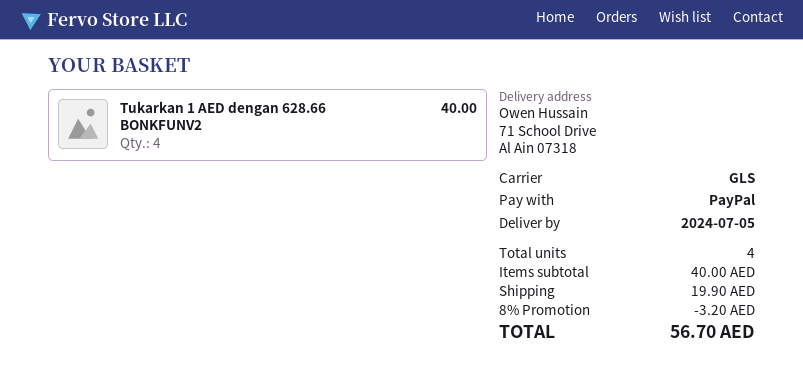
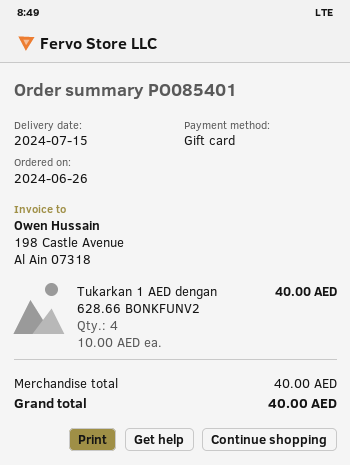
delivery date: 2024-07-05 -> 2024-07-15
payment method: PayPal -> gift card
discount: 8% = 3.20 -> none
shipping: 19.90 -> none
total: 56.70 -> 40.00

